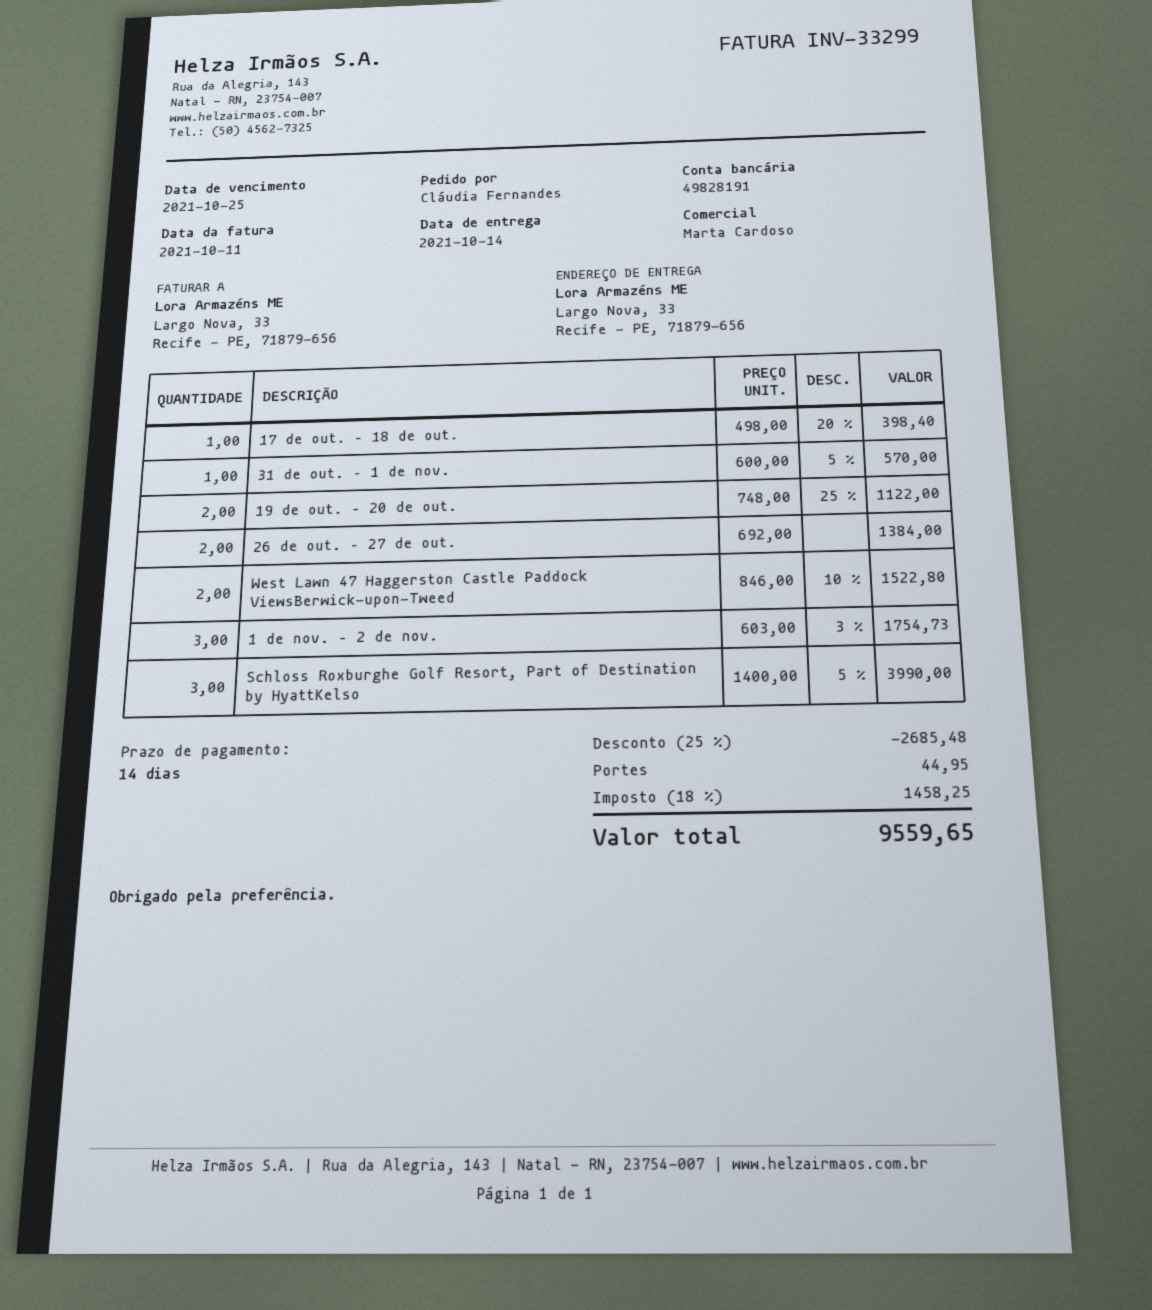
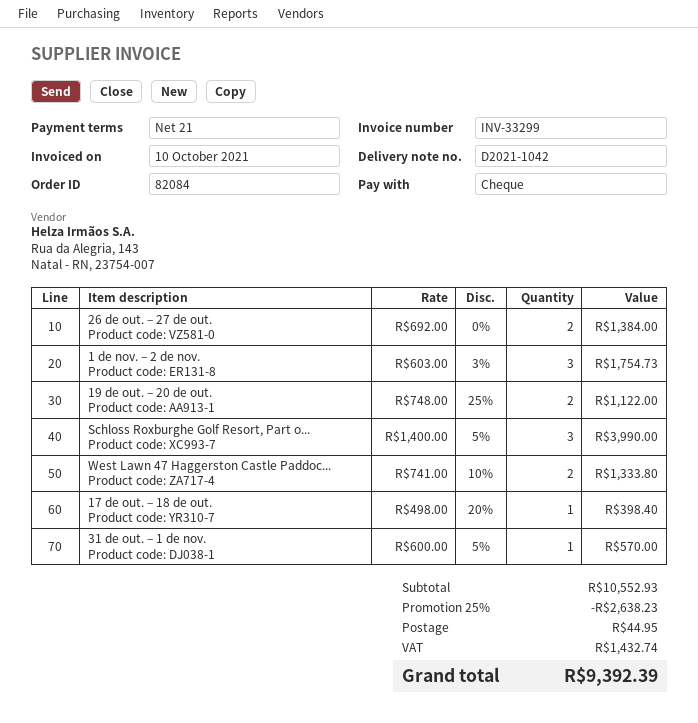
invoice date: 2021-10-11 -> 2021-10-10
payment terms: 14 days -> 21 days
West Lawn 47 Haggerston Castle Paddock ViewsBerwick-upon-Tweed: 2 x 846.00 - 10% = 1522.80 -> 2 x 741.00 - 10% = 1333.80
discount: 25% = 2685.48 -> 25% = 2638.23
tax: 1458.25 -> 1432.74
total: 9559.65 -> 9392.39

